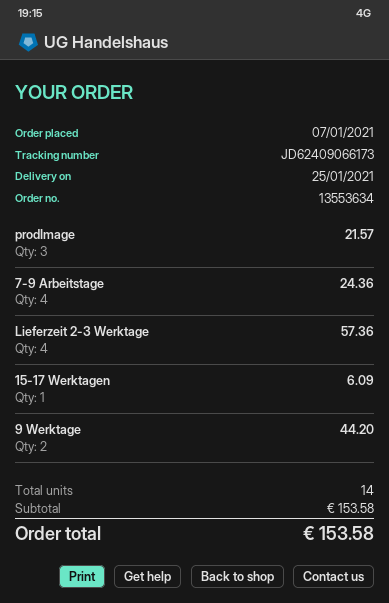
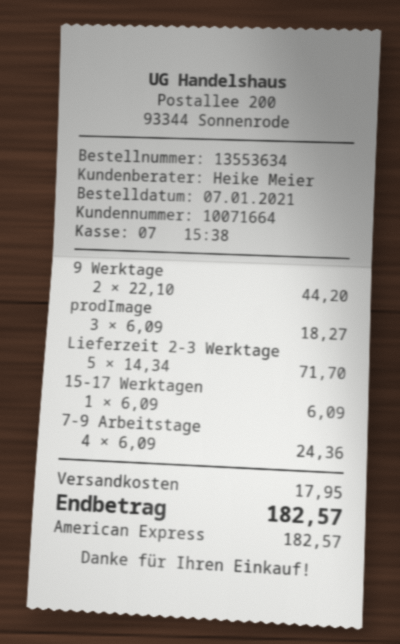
prodImage: 3 for 21.57 -> 3 for 18.27
Lieferzeit 2-3 Werktage: 4 for 57.36 -> 5 for 71.70
shipping: none -> 17.95
total: 153.58 -> 182.57

